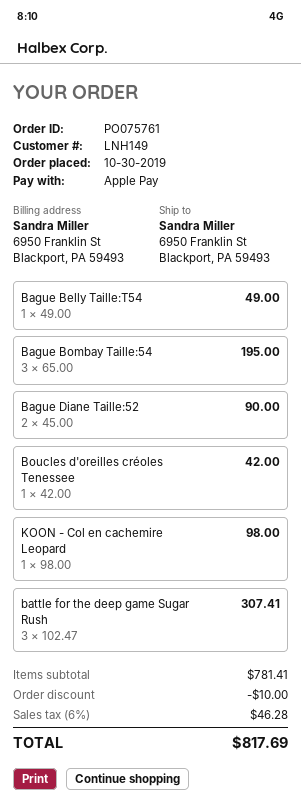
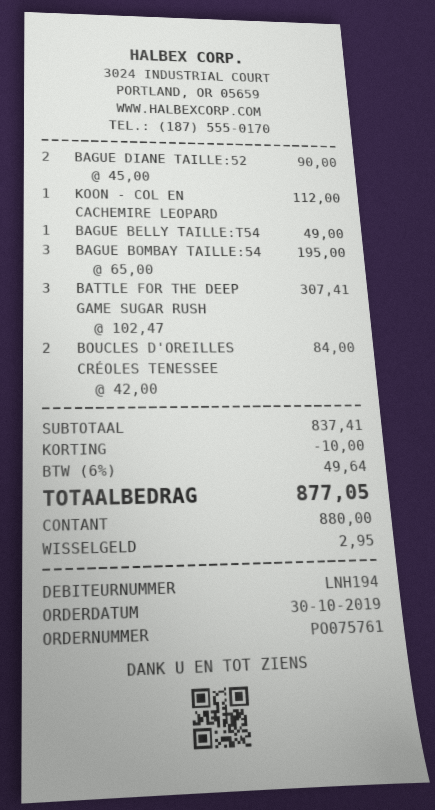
customer number: LNH149 -> LNH194
payment method: Apple Pay -> cash
Boucles d'oreilles créoles Tenessee: 1 x 42.00 = 42.00 -> 2 x 42.00 = 84.00
KOON - Col en cachemire Leopard: 1 x 98.00 = 98.00 -> 1 x 112.00 = 112.00
subtotal: 781.41 -> 837.41
tax: 6% = 46.28 -> 6% = 49.64
total: 817.69 -> 877.05

